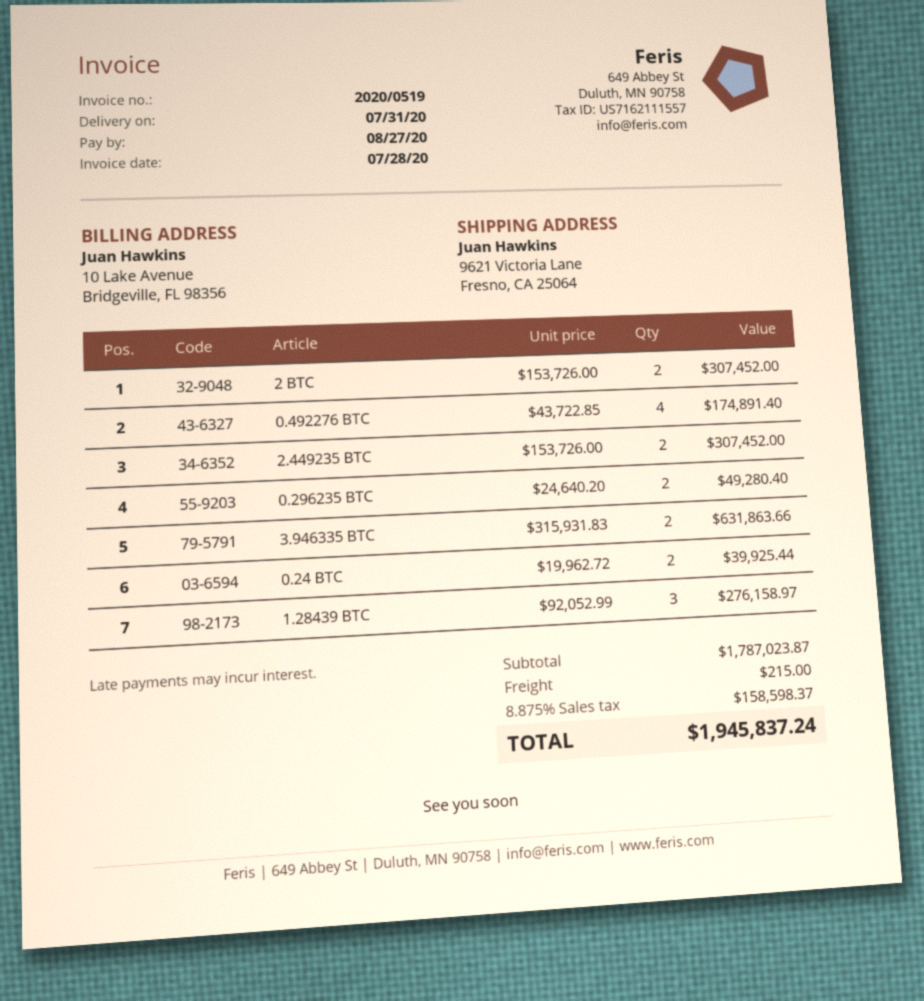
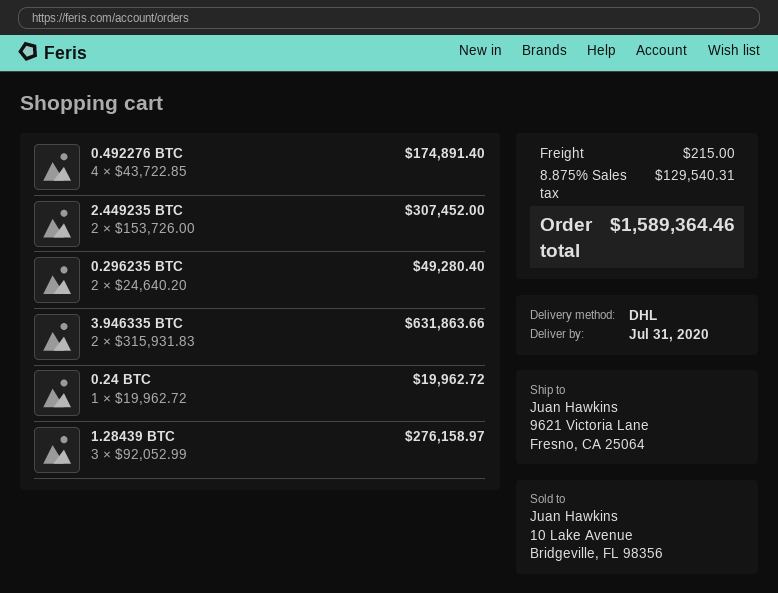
2 BTC: 2 x 153726.00 = 307452.00 -> none
0.24 BTC: 2 x 19962.72 = 39925.44 -> 1 x 19962.72 = 19962.72
tax: 8.875% = 158598.37 -> 8.875% = 129540.31
total: 1945837.24 -> 1589364.46

